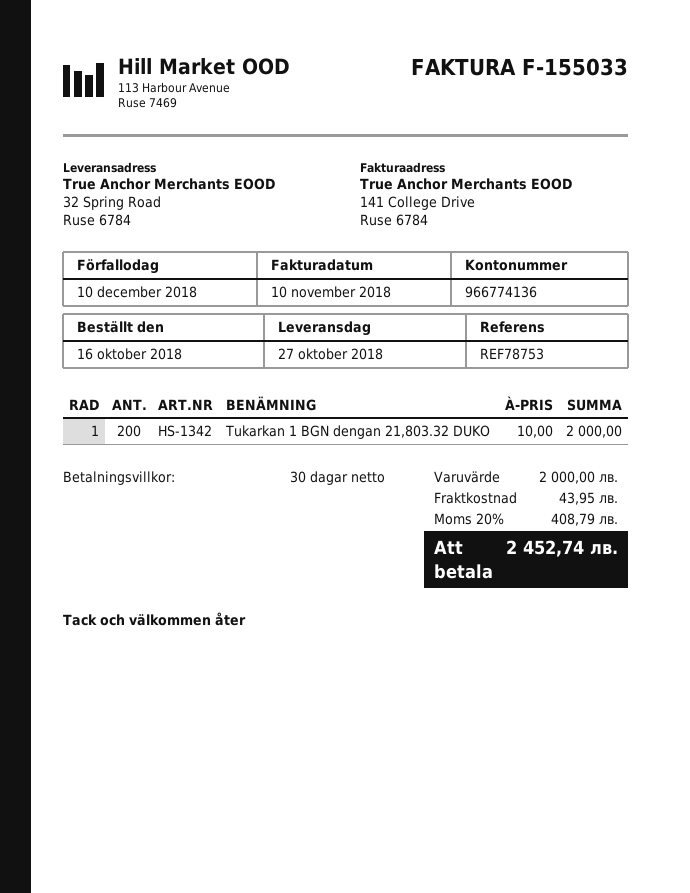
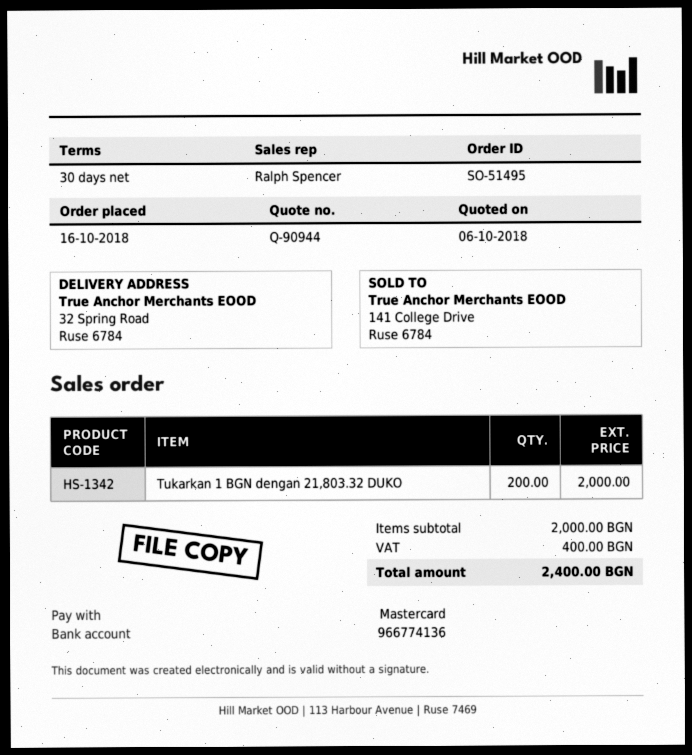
shipping: 43.95 -> none
tax: 408.79 -> 400.00
total: 2452.74 -> 2400.00

